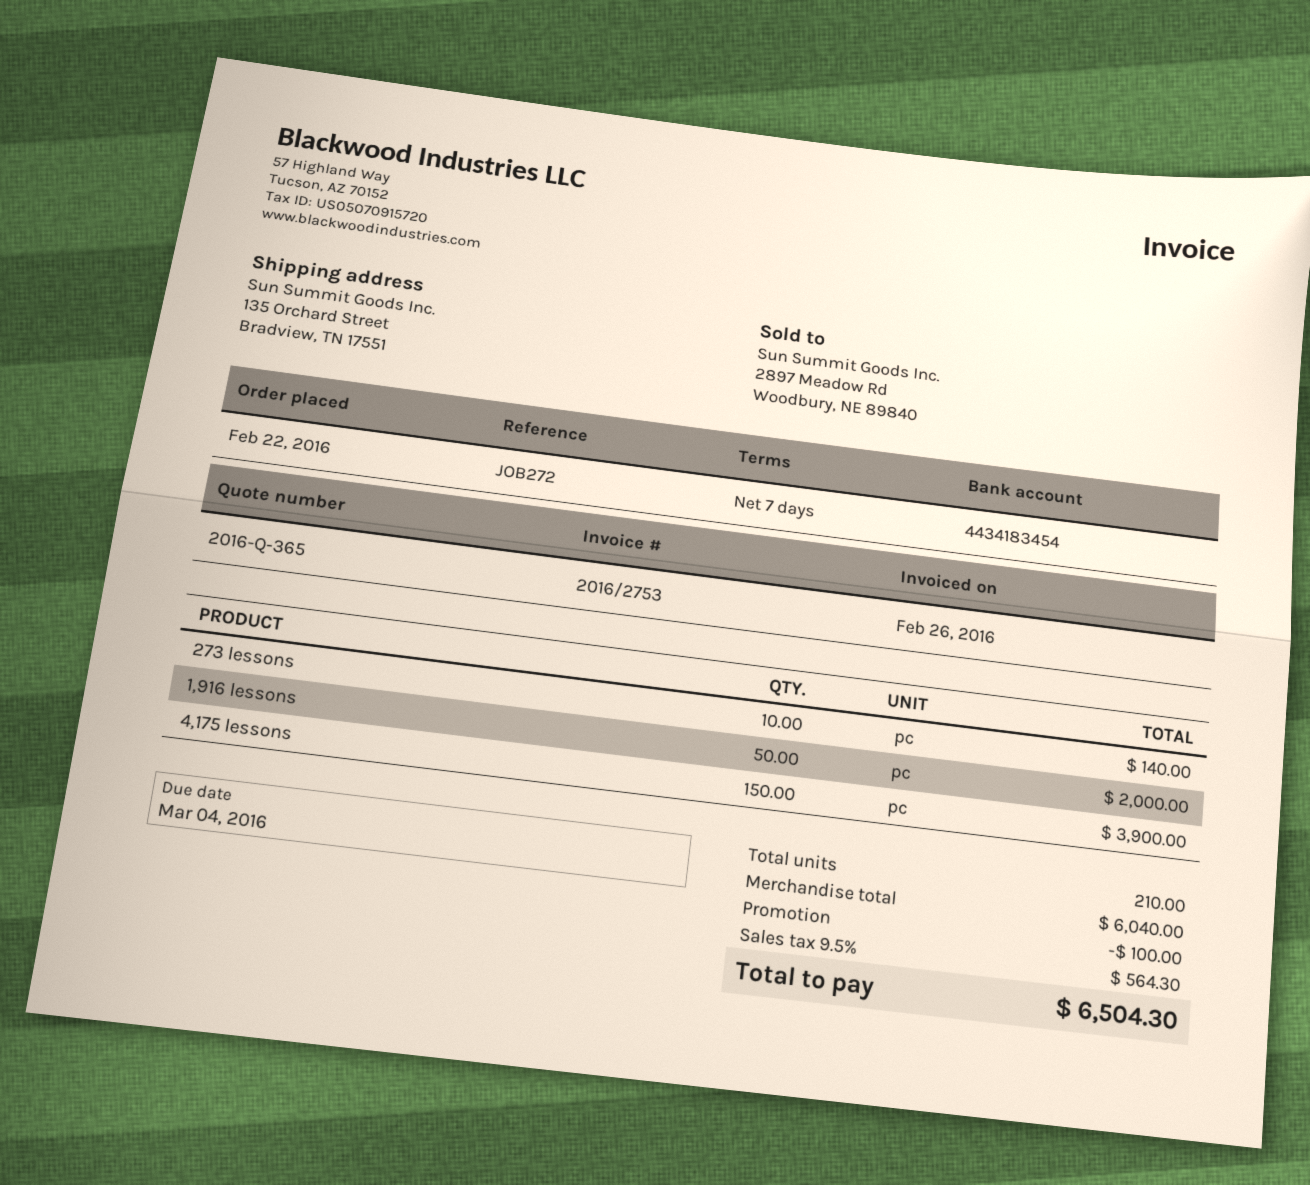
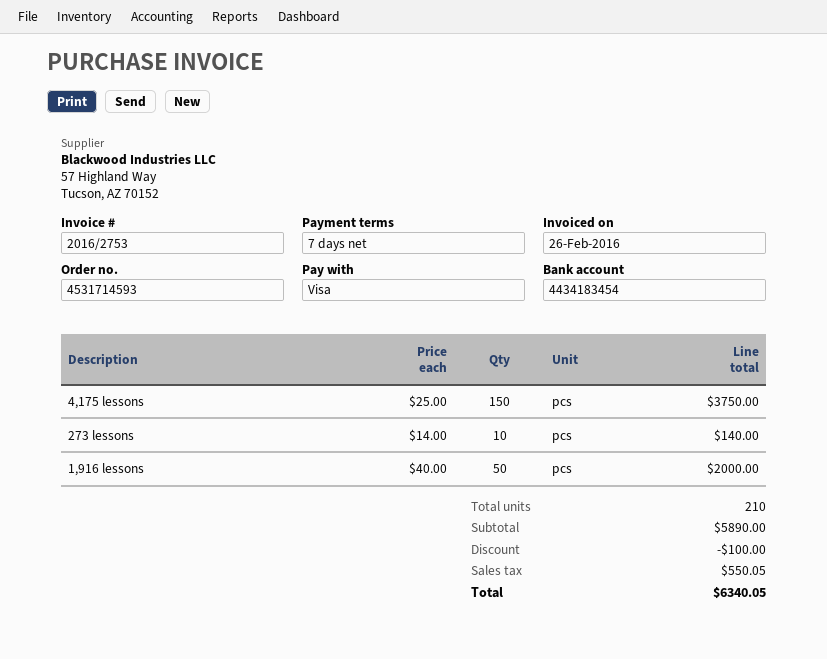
4,175 lessons: 150 for 3900.00 -> 150 for 3750.00
subtotal: 6040.00 -> 5890.00
tax: 564.30 -> 550.05
total: 6504.30 -> 6340.05

